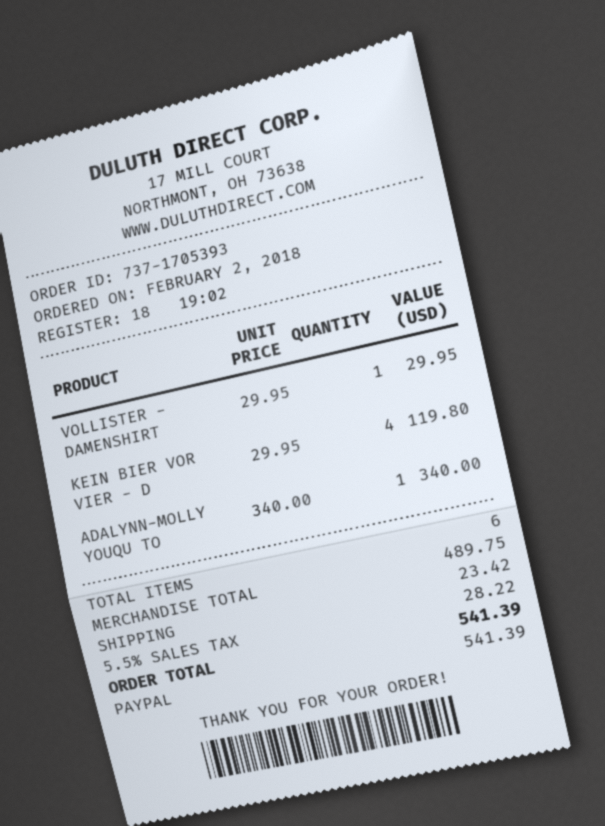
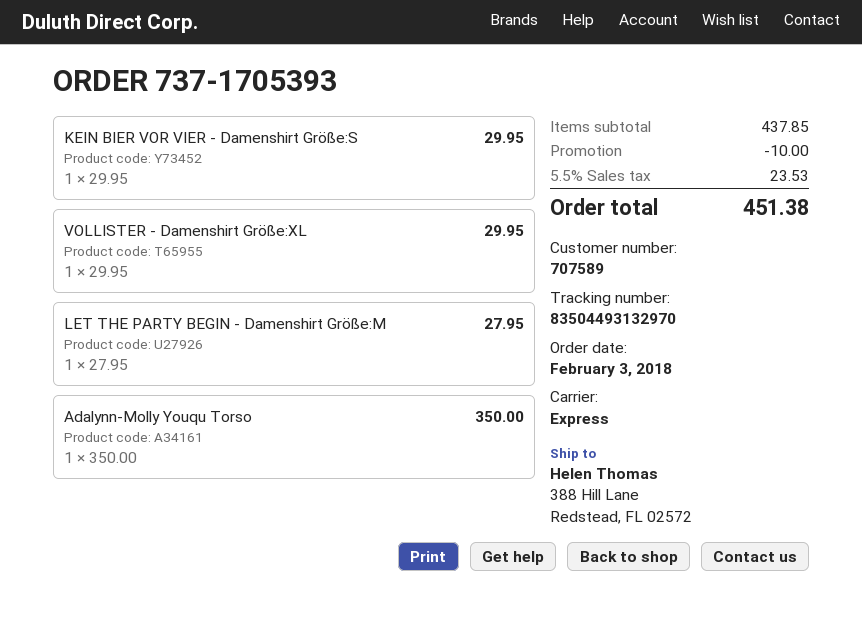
order date: 2018-02-02 -> 2018-02-03
KEIN BIER VOR VIER - D: 4 x 29.95 = 119.80 -> 1 x 29.95 = 29.95
ADALYNN-MOLLY YOUQU TO: 1 x 340.00 = 340.00 -> 1 x 350.00 = 350.00
LET THE PARTY BEGIN - Damenshirt Größe:M: none -> 1 x 27.95 = 27.95
subtotal: 489.75 -> 437.85
discount: none -> 10.00
shipping: 23.42 -> none
tax: 5.5% = 28.22 -> 5.5% = 23.53
total: 541.39 -> 451.38

